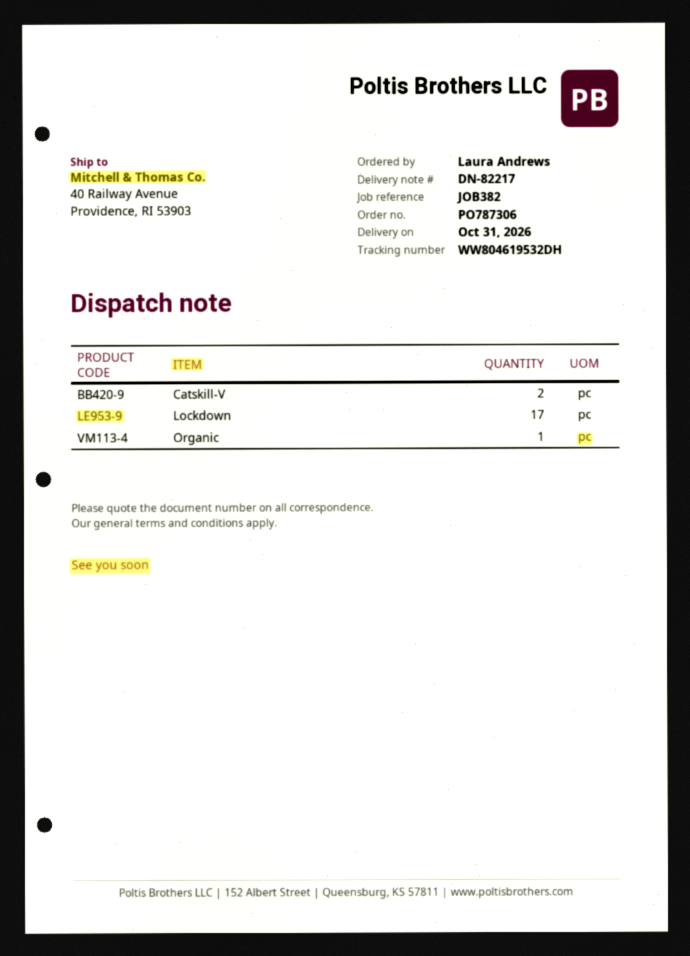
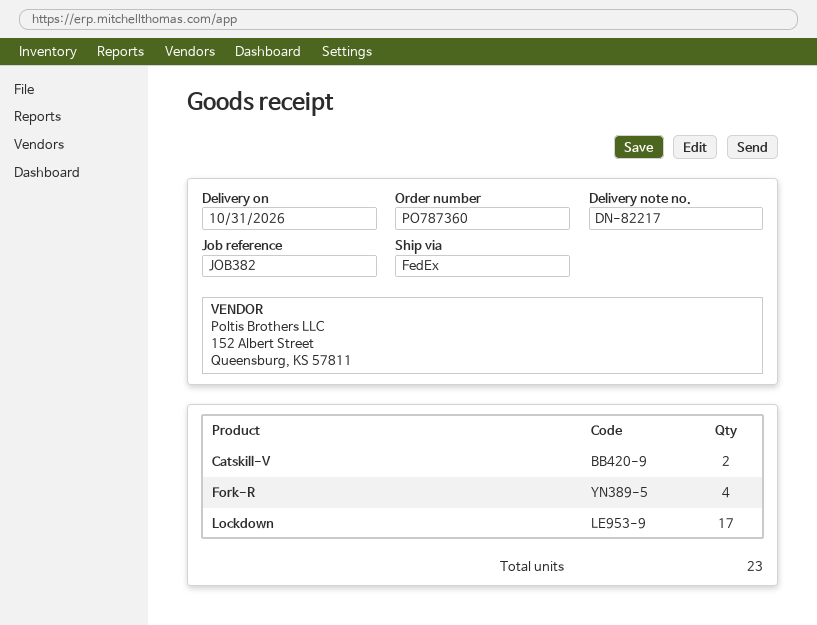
order number: PO787306 -> PO787360
Organic: 1 -> none
Fork-R: none -> 4

